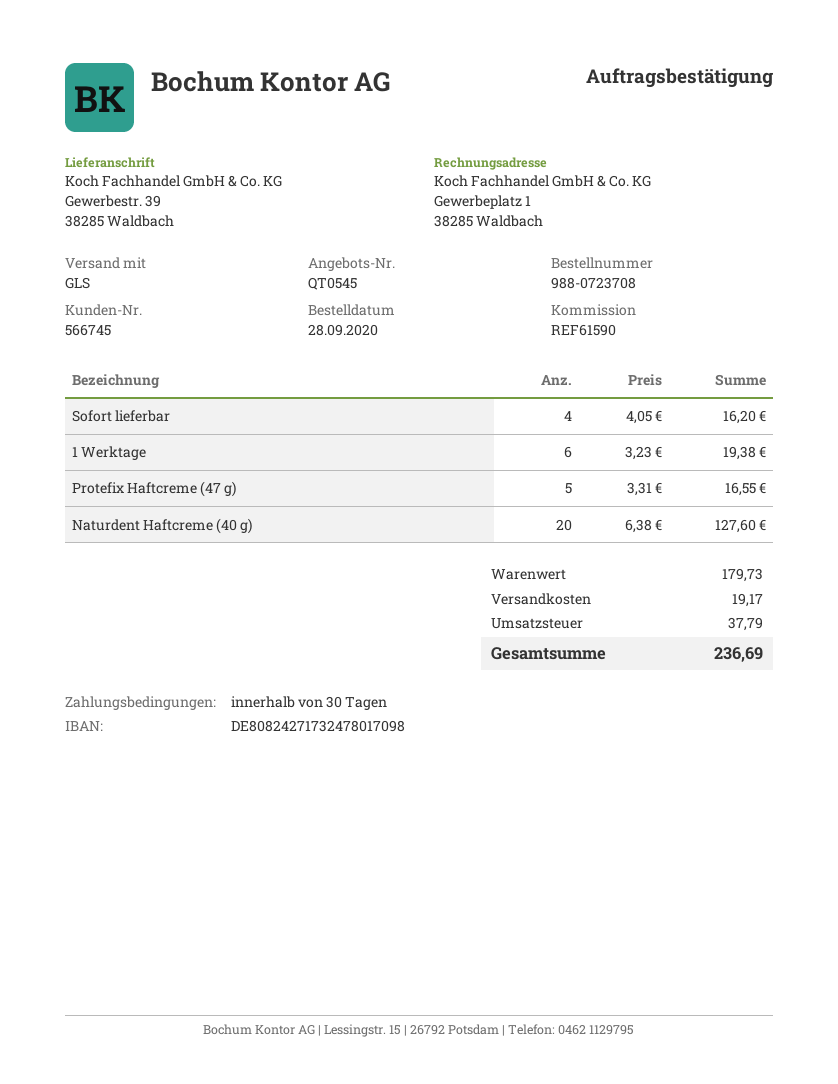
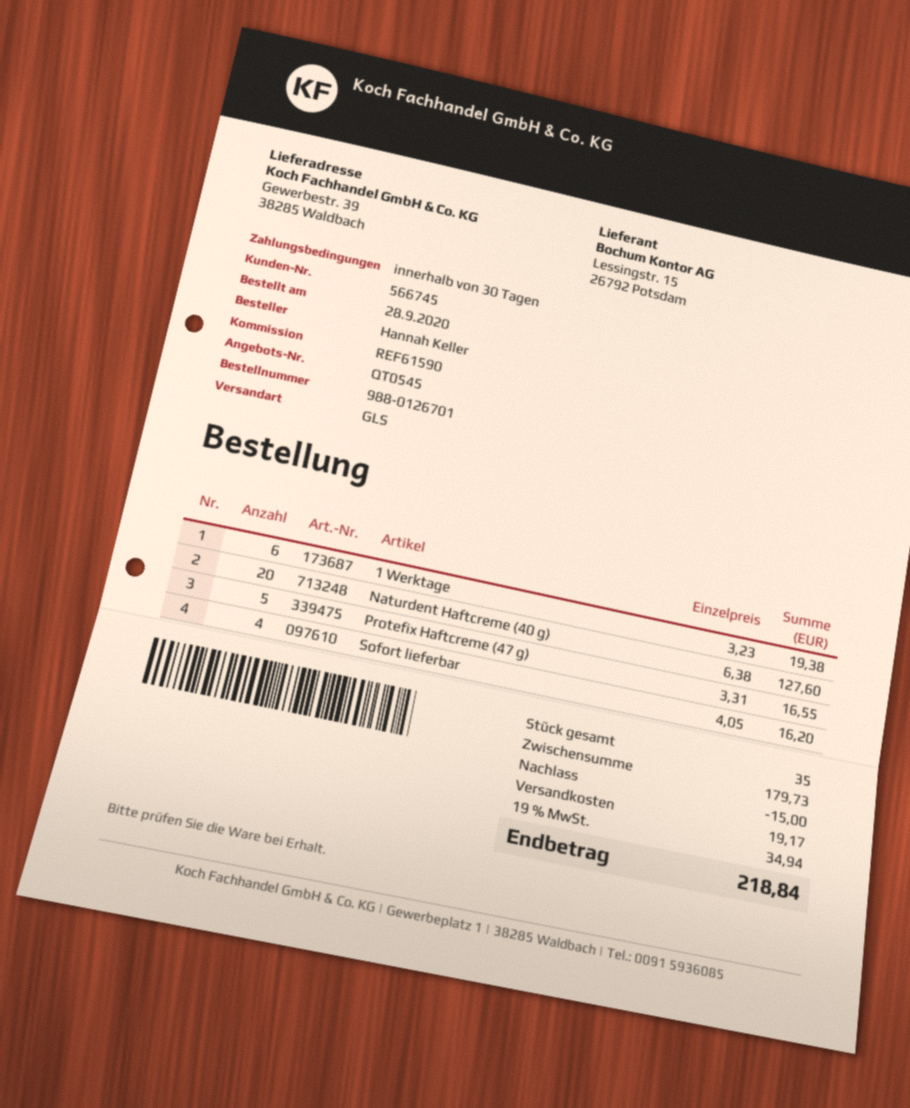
order number: 988-0723708 -> 988-0126701
discount: none -> 15.00
tax: 37.79 -> 34.94
total: 236.69 -> 218.84

